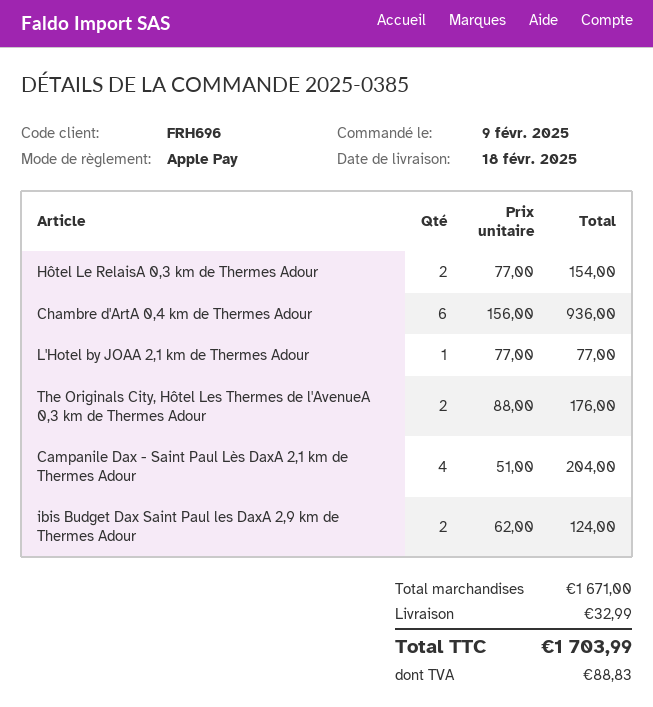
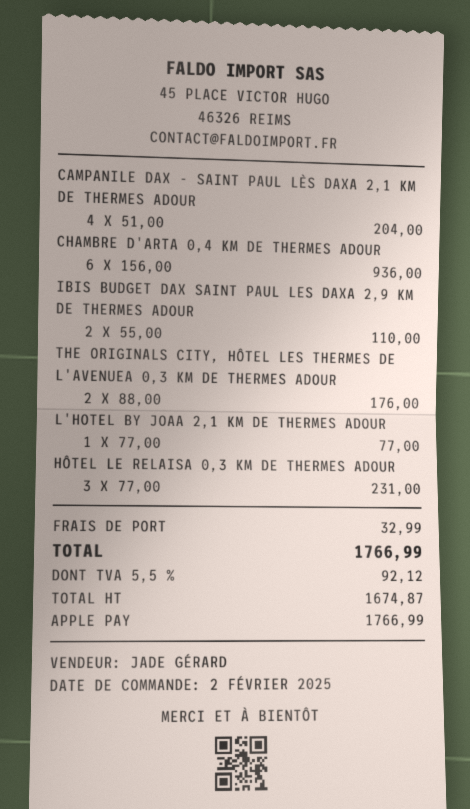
order date: 2025-02-09 -> 2025-02-02
Hôtel Le RelaisA 0,3 km de Thermes Adour: 2 x 77.00 = 154.00 -> 3 x 77.00 = 231.00
ibis Budget Dax Saint Paul les DaxA 2,9 km de Thermes Adour: 2 x 62.00 = 124.00 -> 2 x 55.00 = 110.00
tax: 88.83 -> 92.12
total: 1703.99 -> 1766.99

